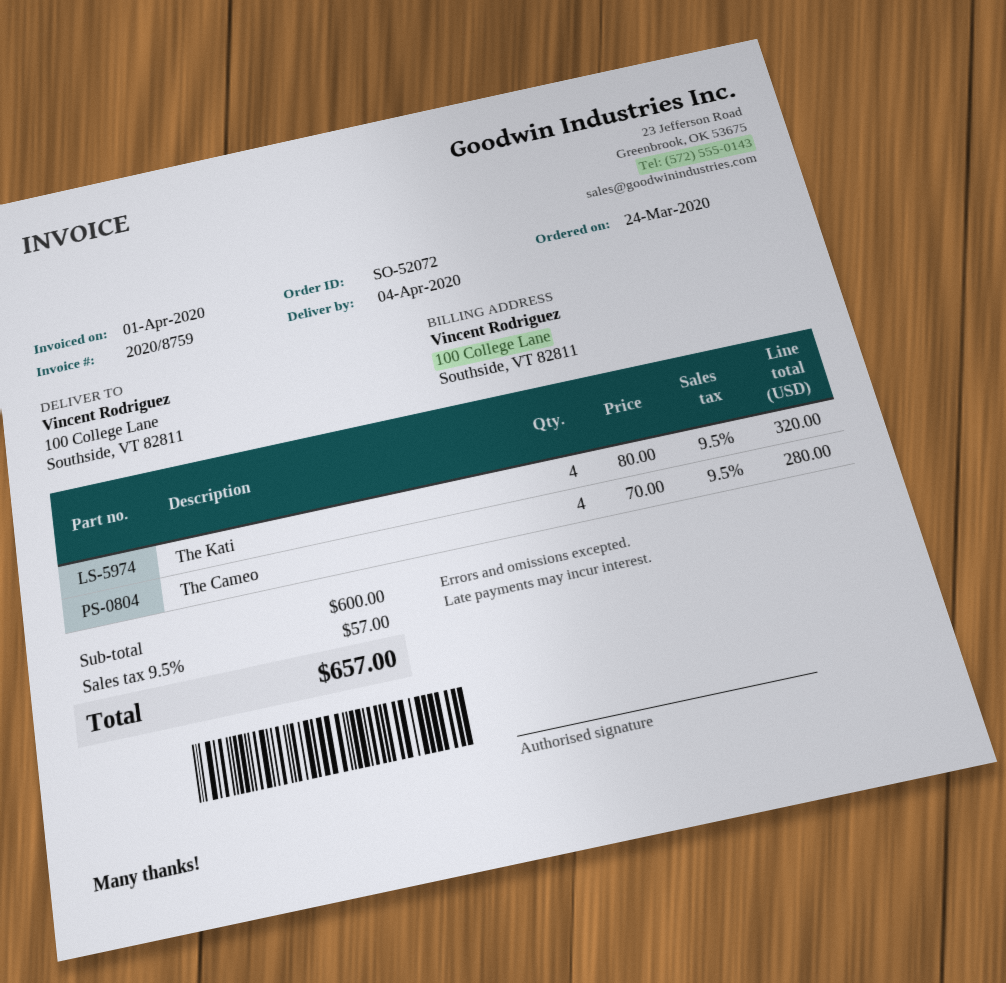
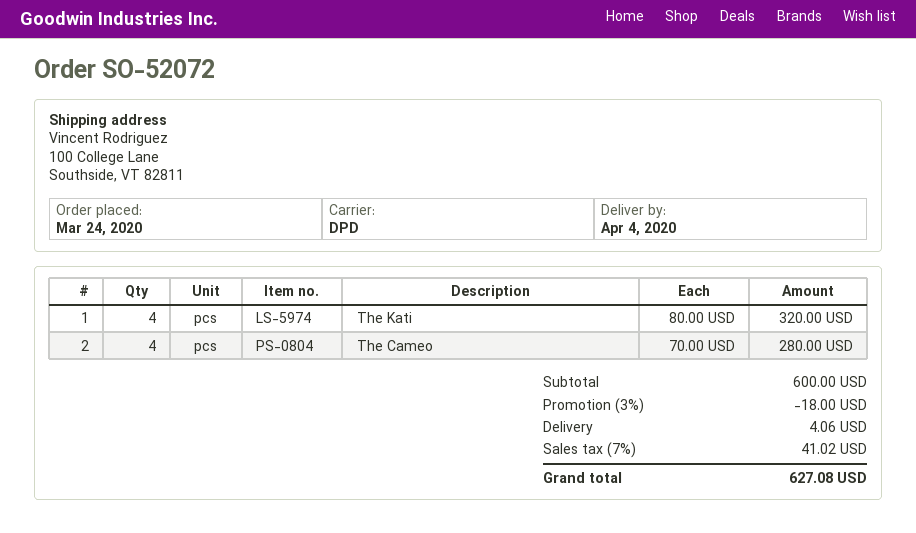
discount: none -> 3% = 18.00
shipping: none -> 4.06
tax: 9.5% = 57.00 -> 7% = 41.02
total: 657.00 -> 627.08

